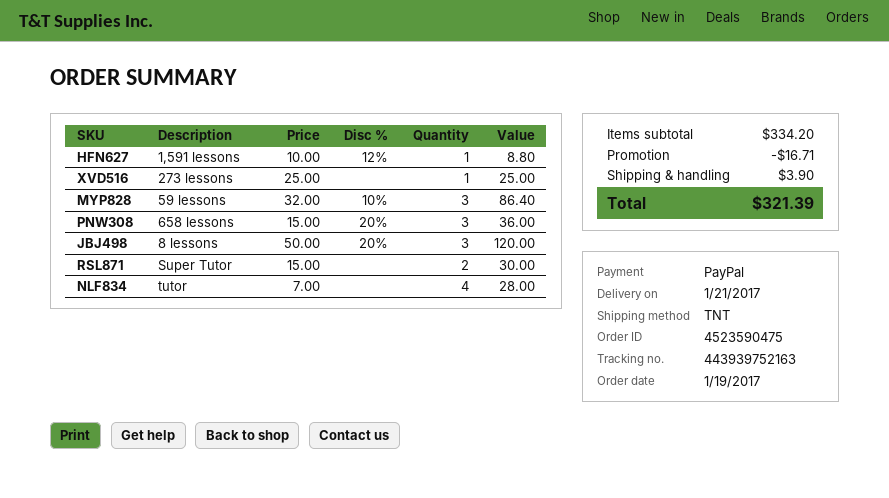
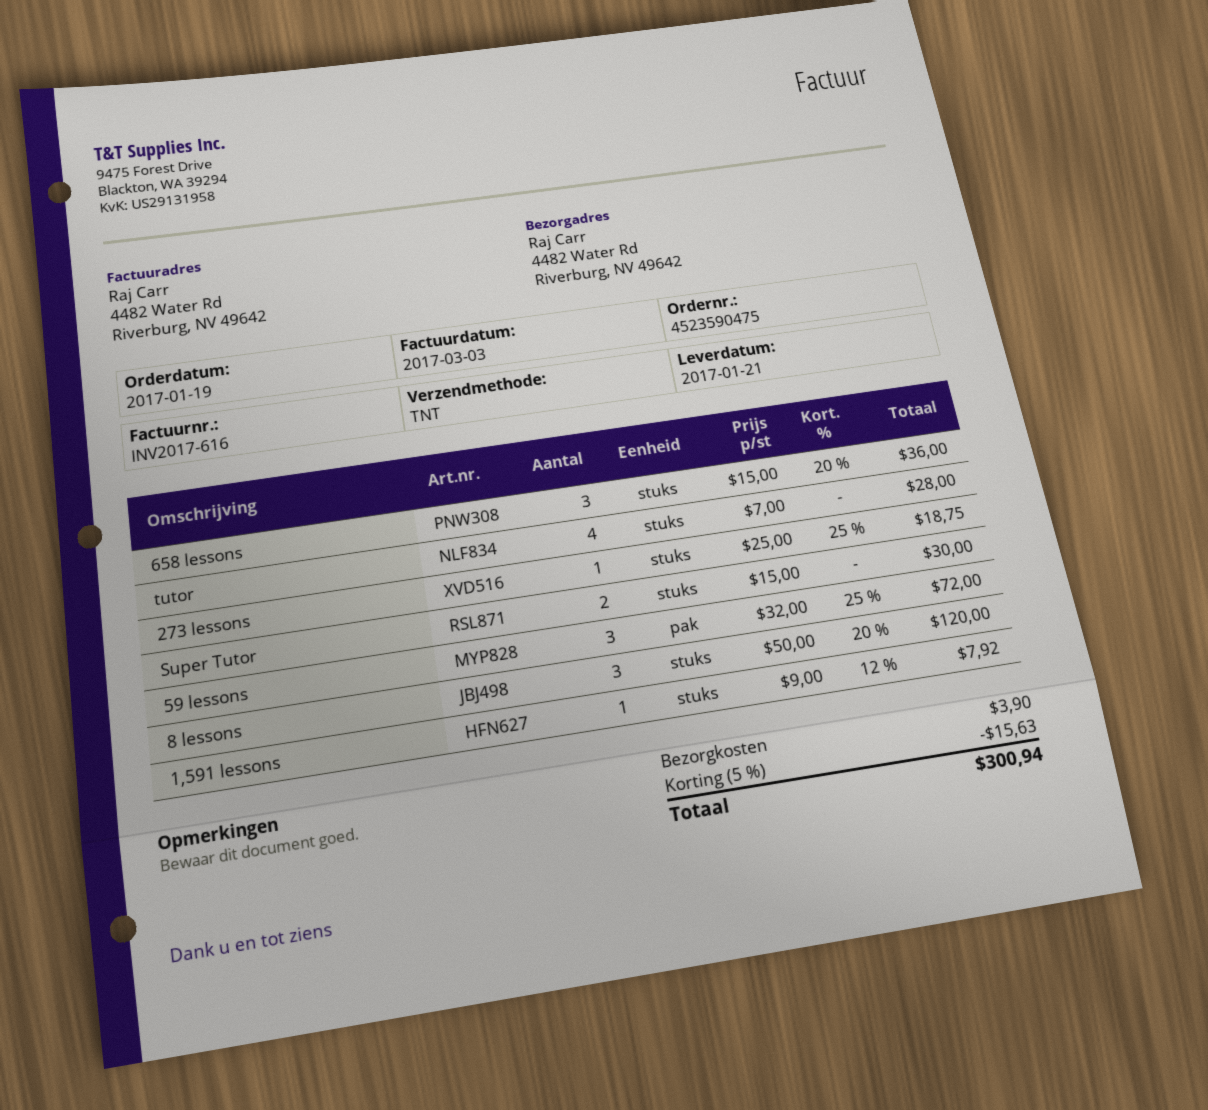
1,591 lessons: 1 x 10.00 - 12% = 8.80 -> 1 x 9.00 - 12% = 7.92
273 lessons: 1 x 25.00 = 25.00 -> 1 x 25.00 - 25% = 18.75
59 lessons: 3 x 32.00 - 10% = 86.40 -> 3 x 32.00 - 25% = 72.00
discount: 16.71 -> 15.63
total: 321.39 -> 300.94

